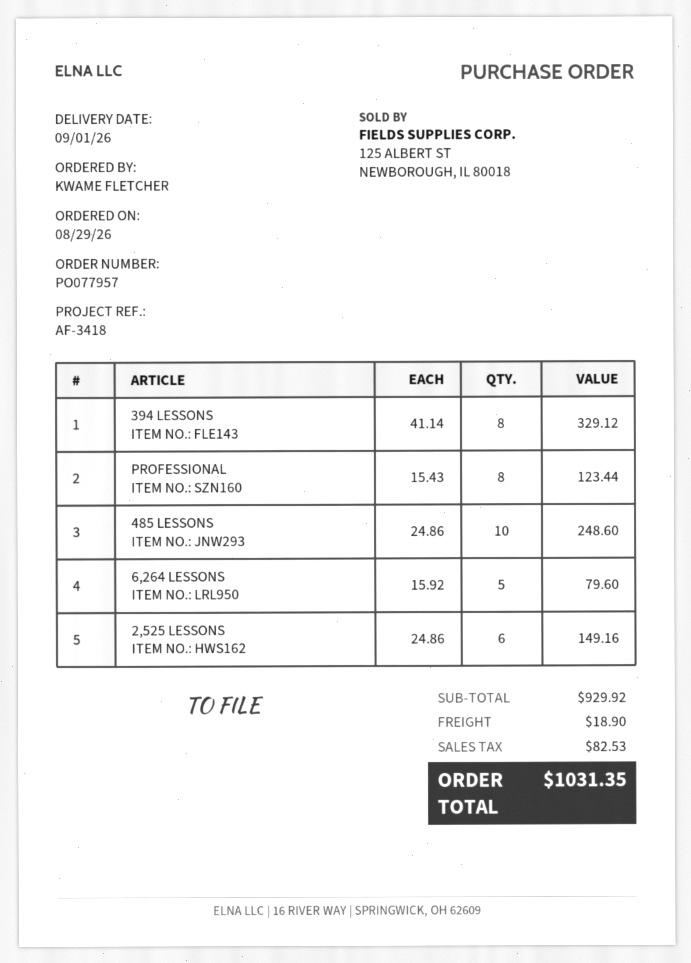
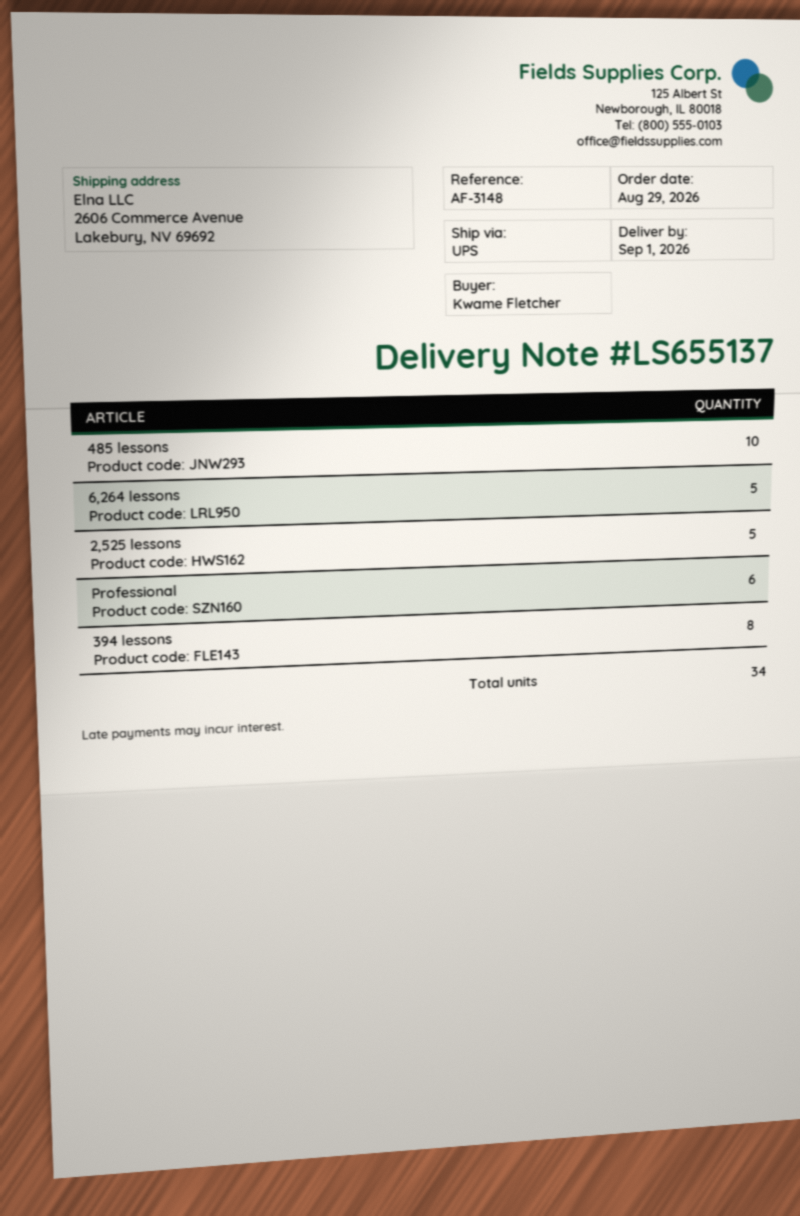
reference: AF-3418 -> AF-3148
PROFESSIONAL: 8 -> 6
2,525 LESSONS: 6 -> 5

